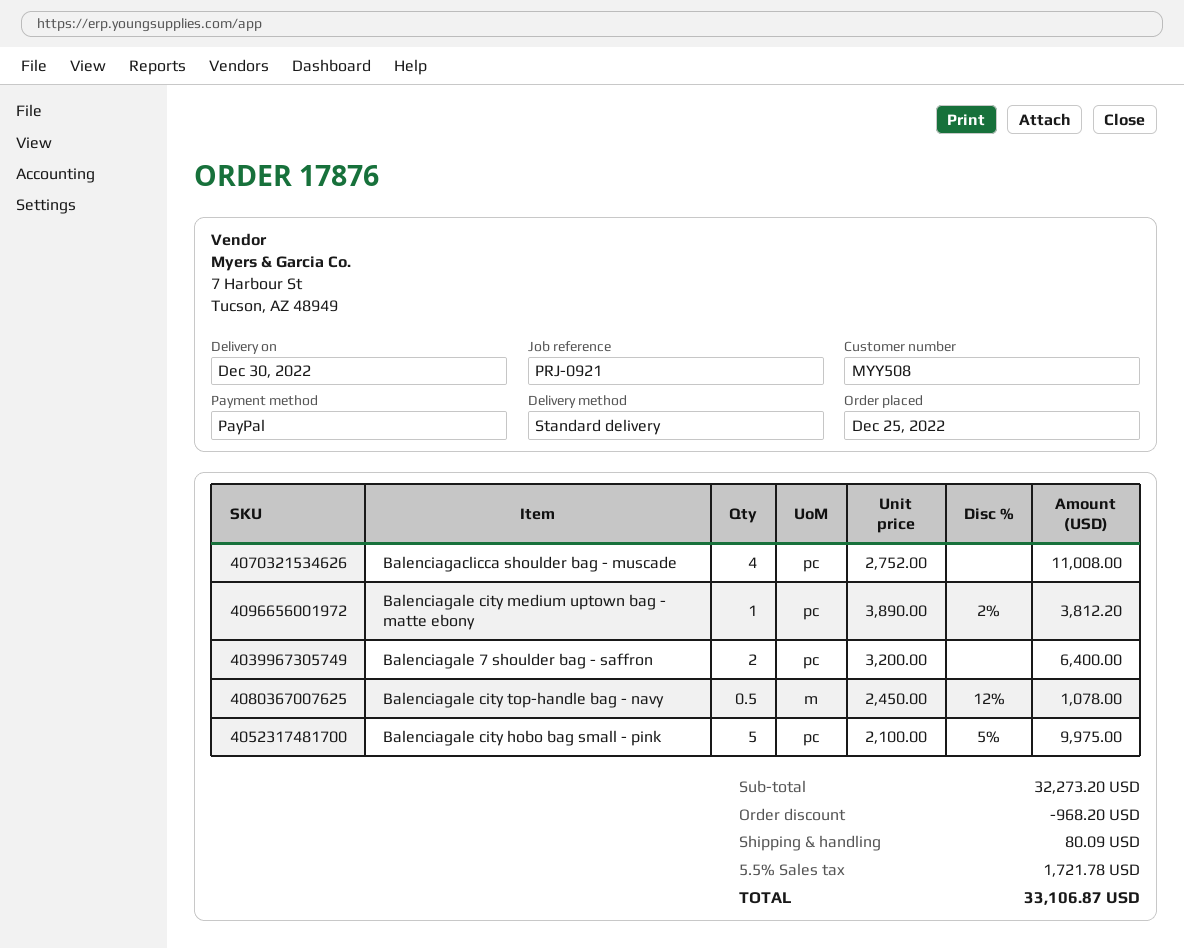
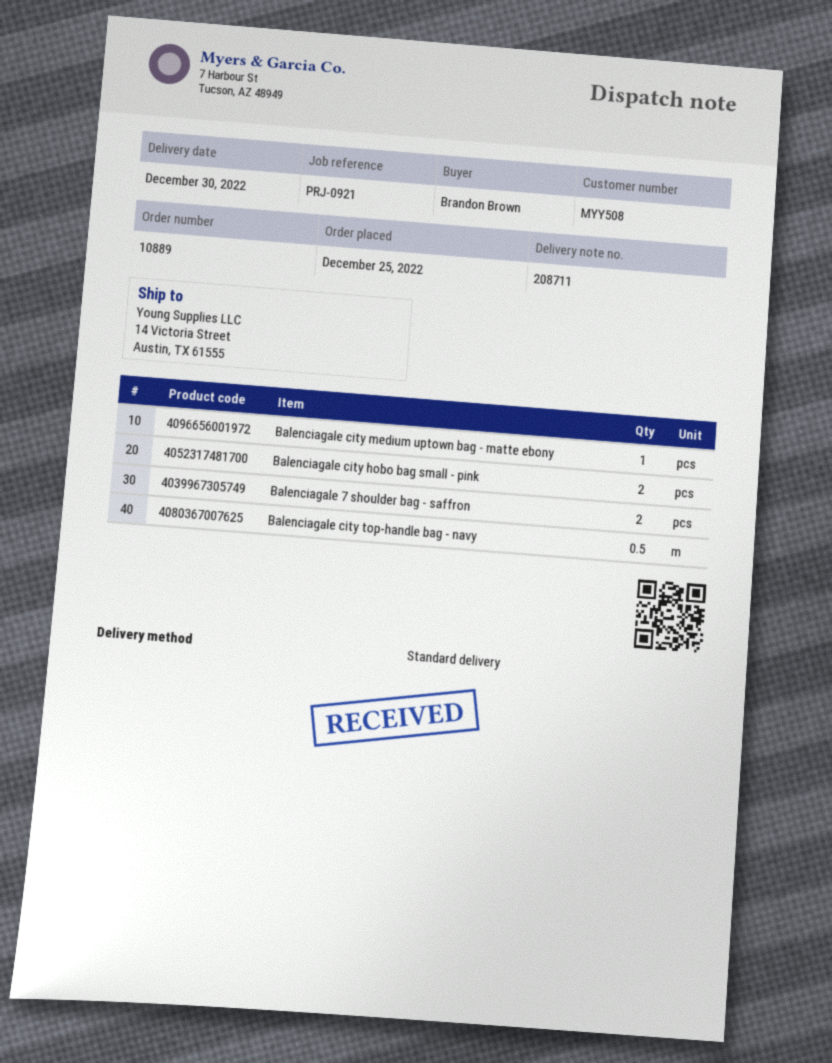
order number: 17876 -> 10889
Balenciagaclicca shoulder bag - muscade: 4 -> none
Balenciagale city hobo bag small - pink: 5 -> 2

